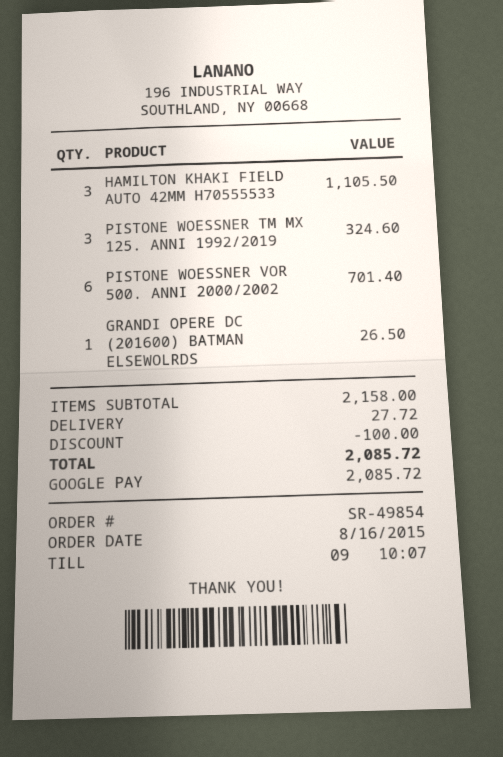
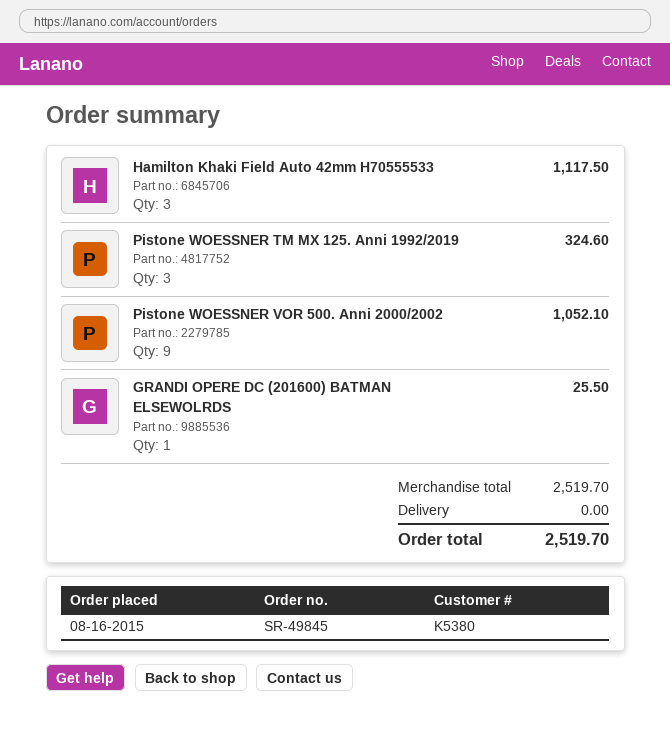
order number: SR-49854 -> SR-49845
HAMILTON KHAKI FIELD AUTO 42MM H70555533: 3 for 1105.50 -> 3 for 1117.50
PISTONE WOESSNER VOR 500. ANNI 2000/2002: 6 for 701.40 -> 9 for 1052.10
GRANDI OPERE DC (201600) BATMAN ELSEWOLRDS: 1 for 26.50 -> 1 for 25.50
subtotal: 2158.00 -> 2519.70
discount: 100.00 -> none
shipping: 27.72 -> 0.00
total: 2085.72 -> 2519.70

